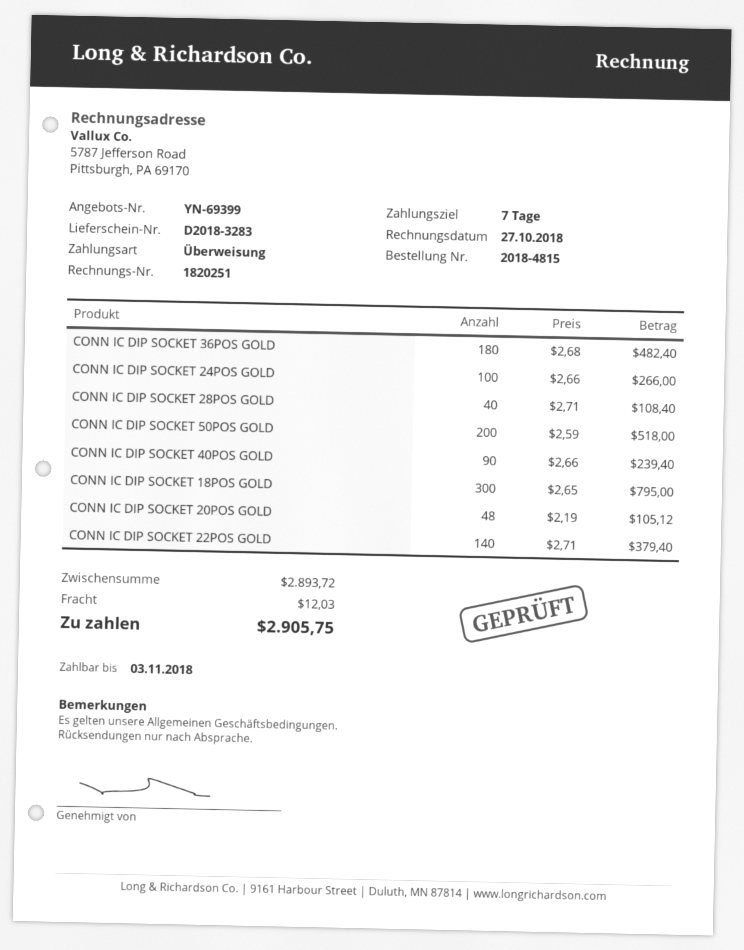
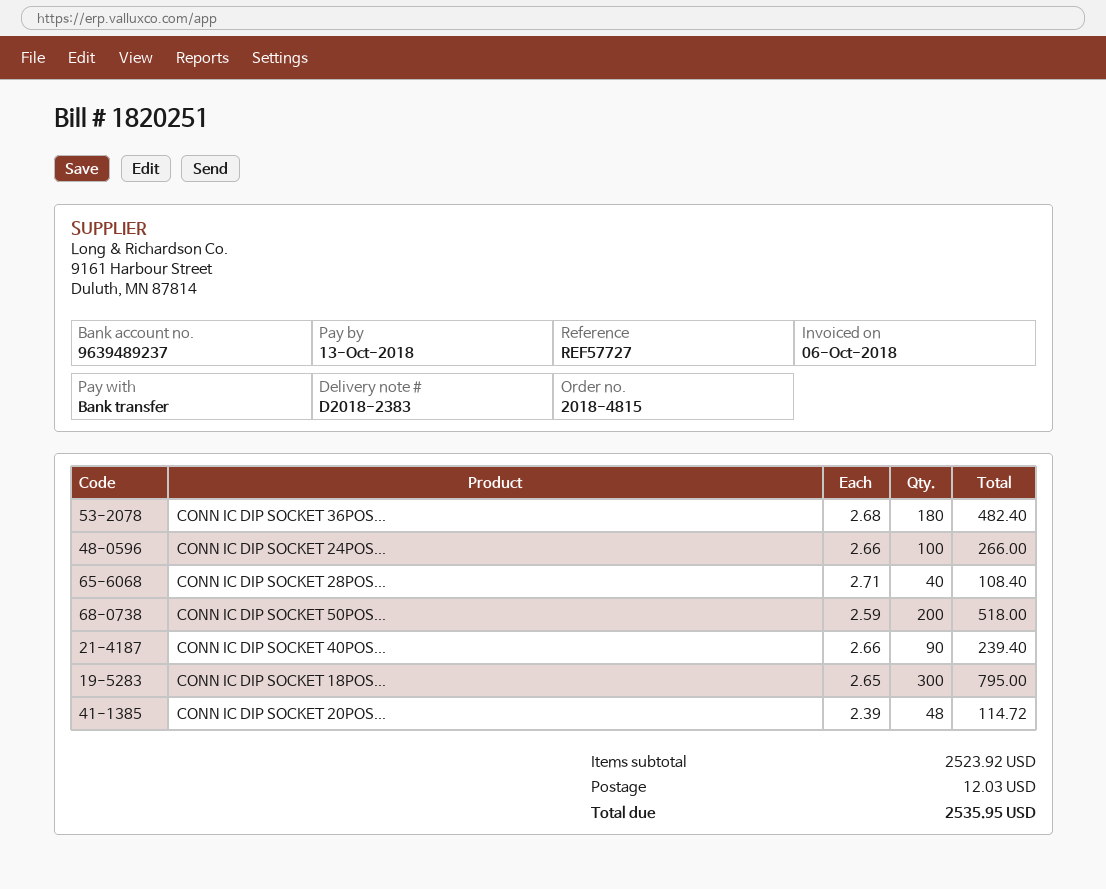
delivery note number: D2018-3283 -> D2018-2383
invoice date: 2018-10-27 -> 2018-10-06
due date: 2018-11-03 -> 2018-10-13
CONN IC DIP SOCKET 20POS GOLD: 48 x 2.19 = 105.12 -> 48 x 2.39 = 114.72
CONN IC DIP SOCKET 22POS GOLD: 140 x 2.71 = 379.40 -> none
subtotal: 2893.72 -> 2523.92
total: 2905.75 -> 2535.95

